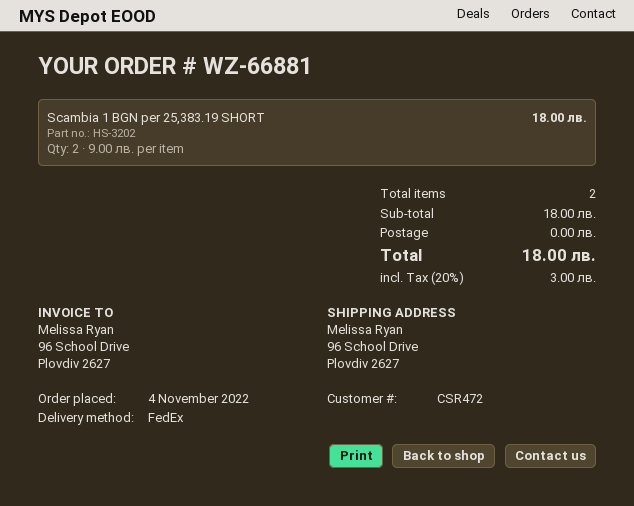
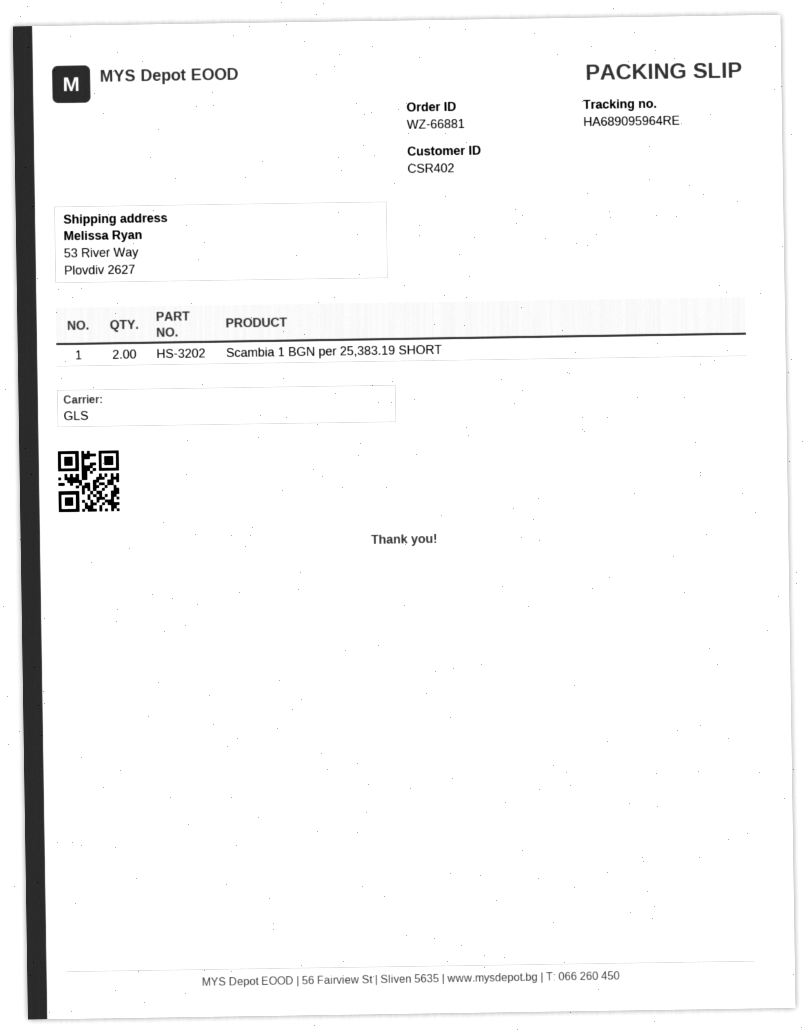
customer number: CSR472 -> CSR402
shipping method: FedEx -> GLS
ship to: 96 School Drive, Plovdiv 2627 -> 53 River Way, Plovdiv 2627

